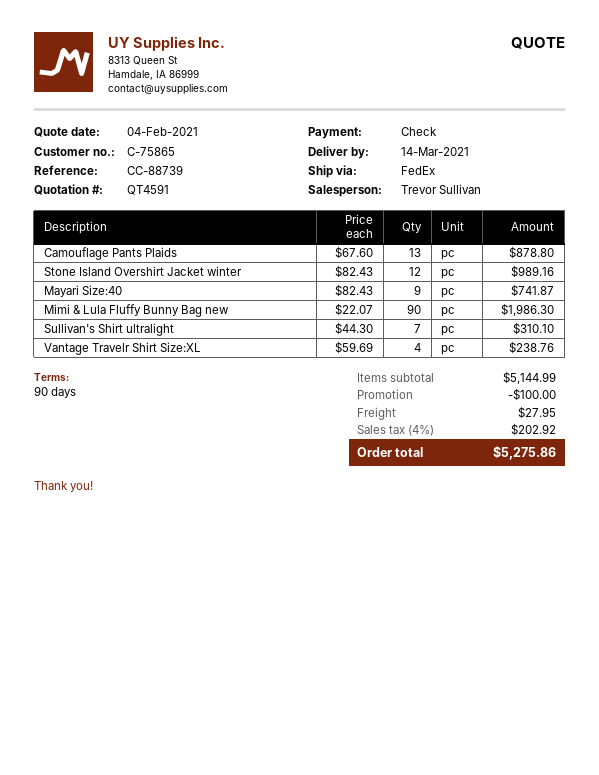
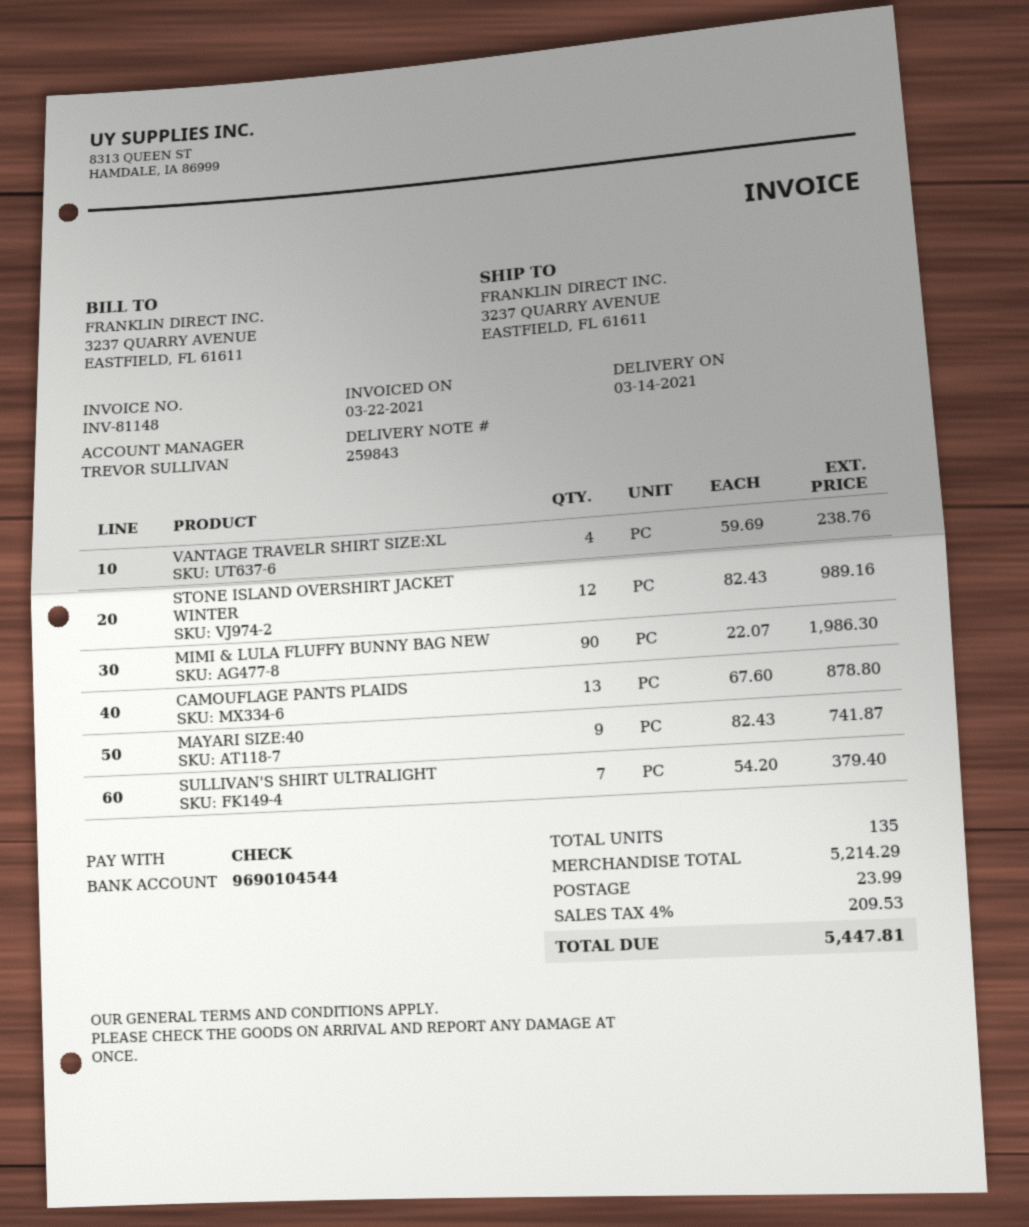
Sullivan's Shirt ultralight: 7 x 44.30 = 310.10 -> 7 x 54.20 = 379.40
subtotal: 5144.99 -> 5214.29
discount: 100.00 -> none
shipping: 27.95 -> 23.99
tax: 4% = 202.92 -> 4% = 209.53
total: 5275.86 -> 5447.81

